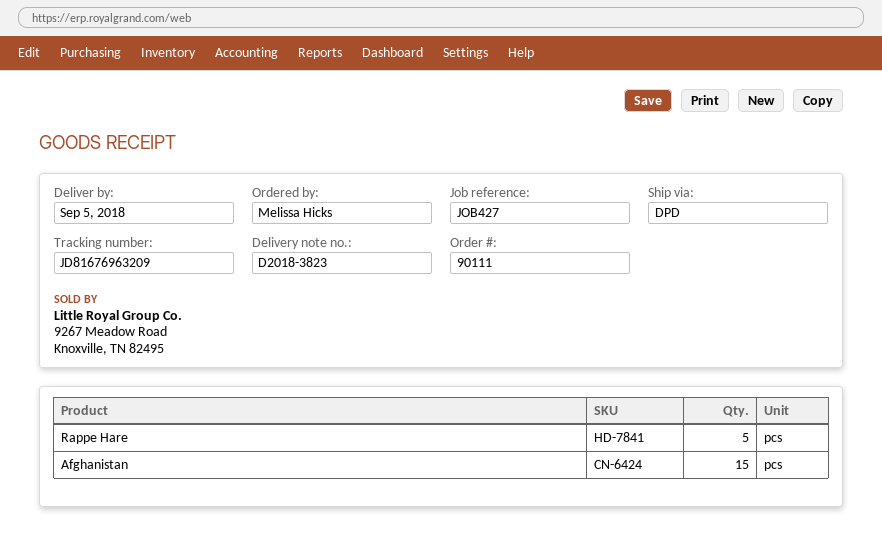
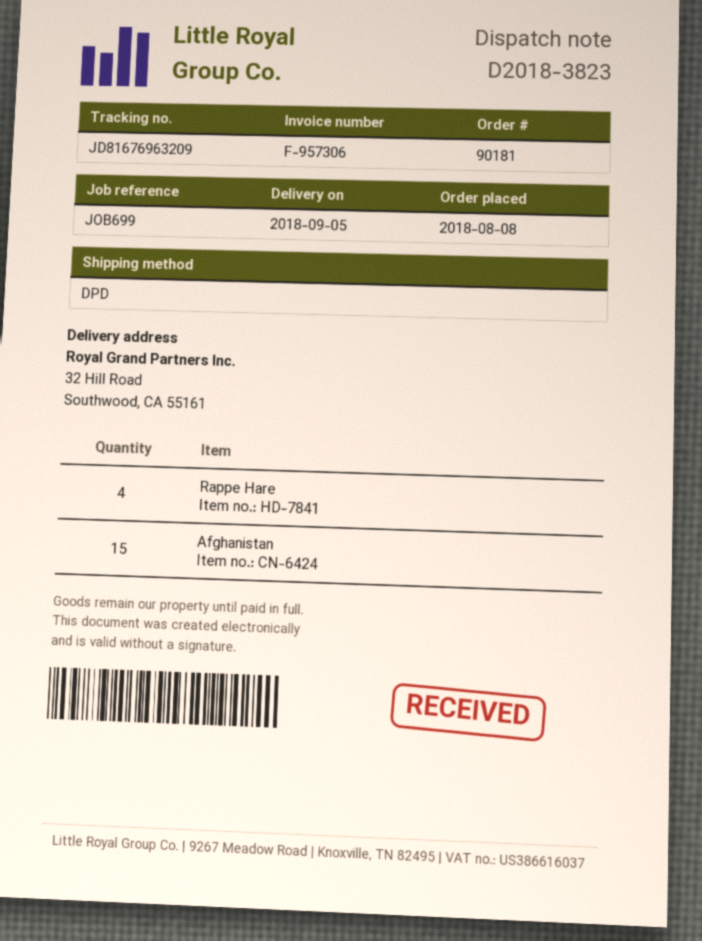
order number: 90111 -> 90181
reference: JOB427 -> JOB699
Rappe Hare: 5 -> 4

